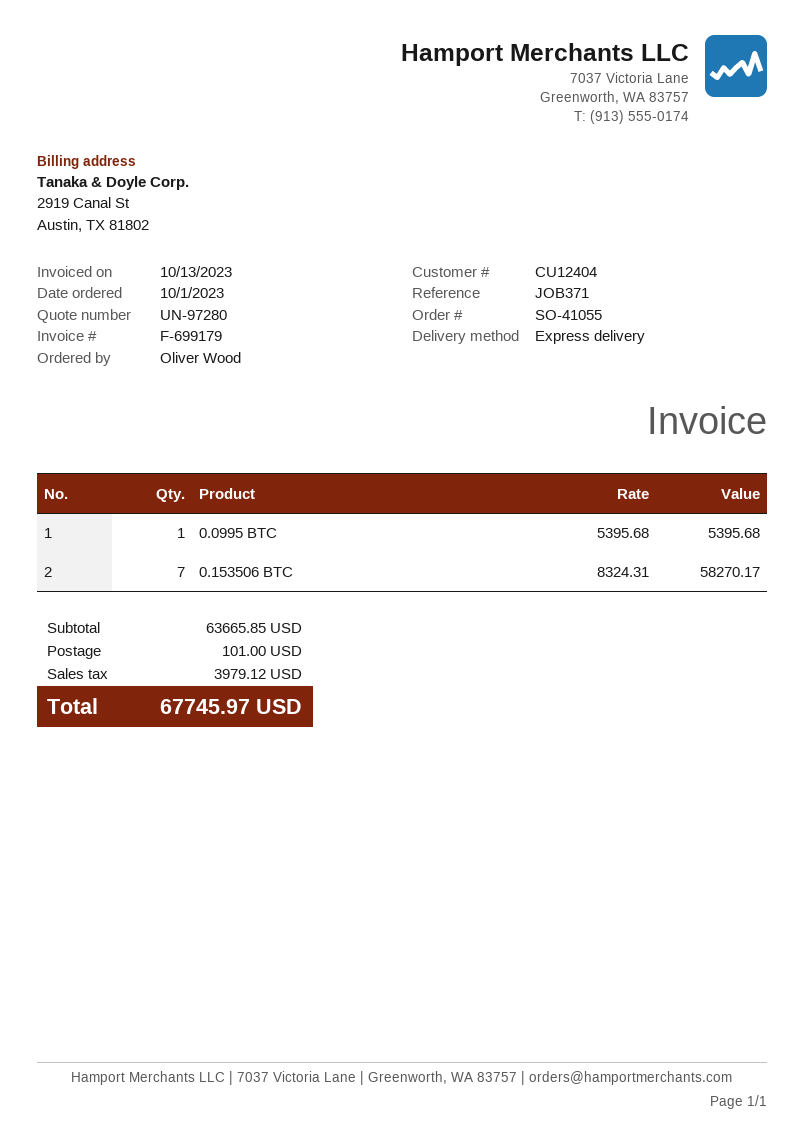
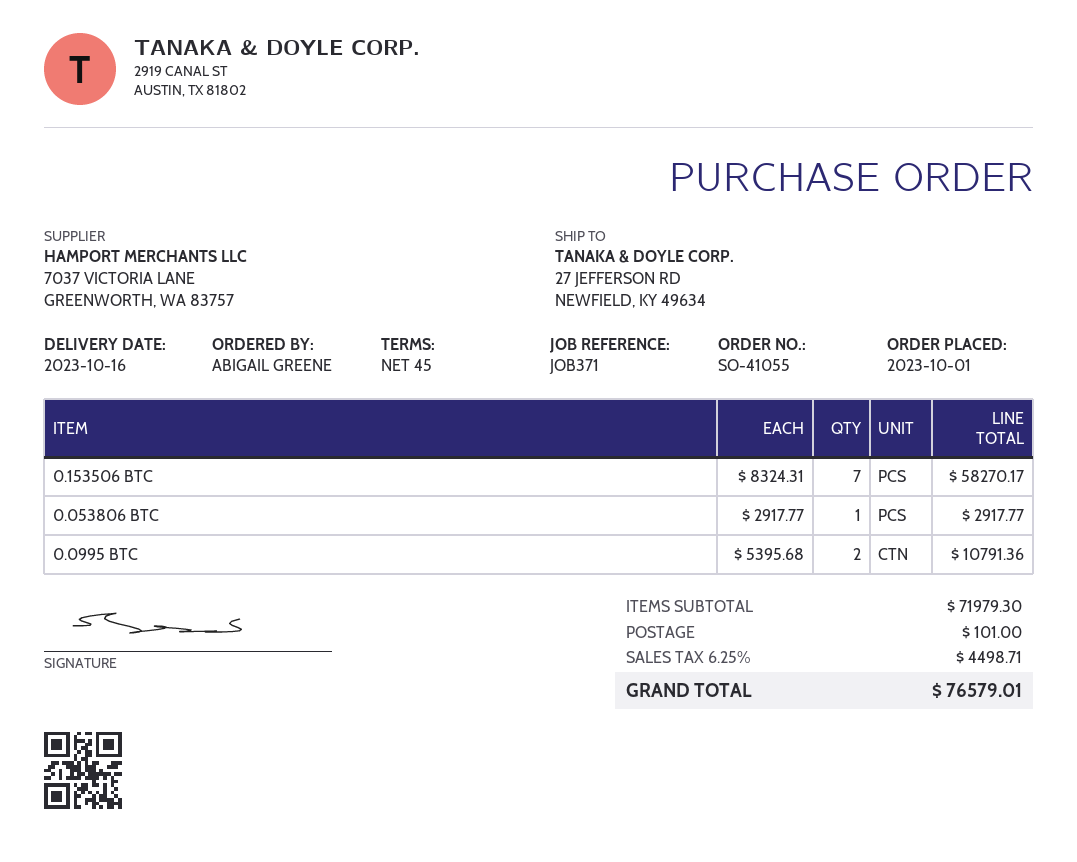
ordered by: Oliver Wood -> ABIGAIL GREENE
0.0995 BTC: 1 x 5395.68 = 5395.68 -> 2 x 5395.68 = 10791.36
0.053806 BTC: none -> 1 x 2917.77 = 2917.77
subtotal: 63665.85 -> 71979.30
tax: 3979.12 -> 4498.71
total: 67745.97 -> 76579.01

